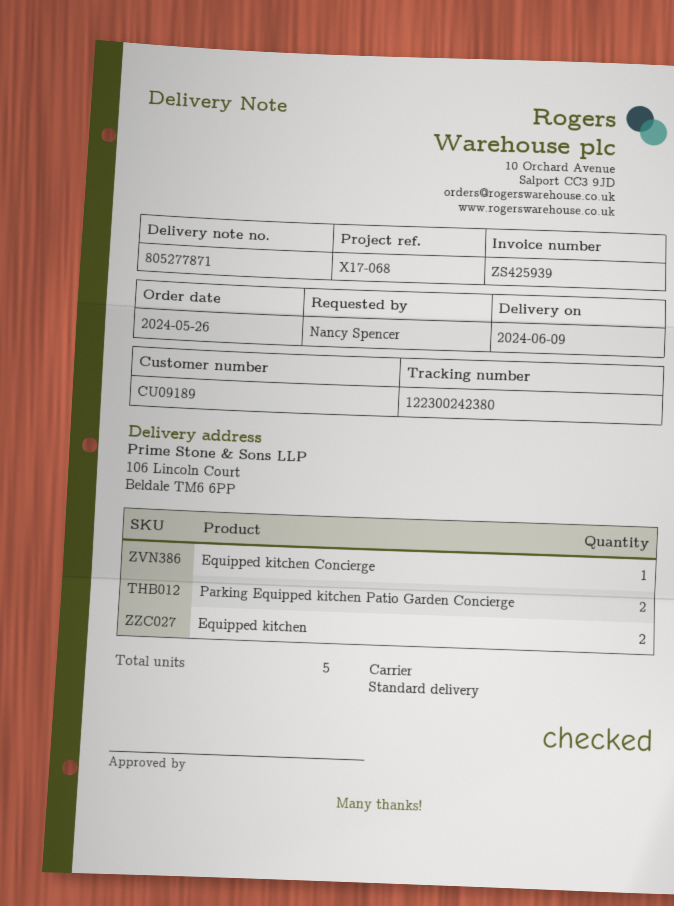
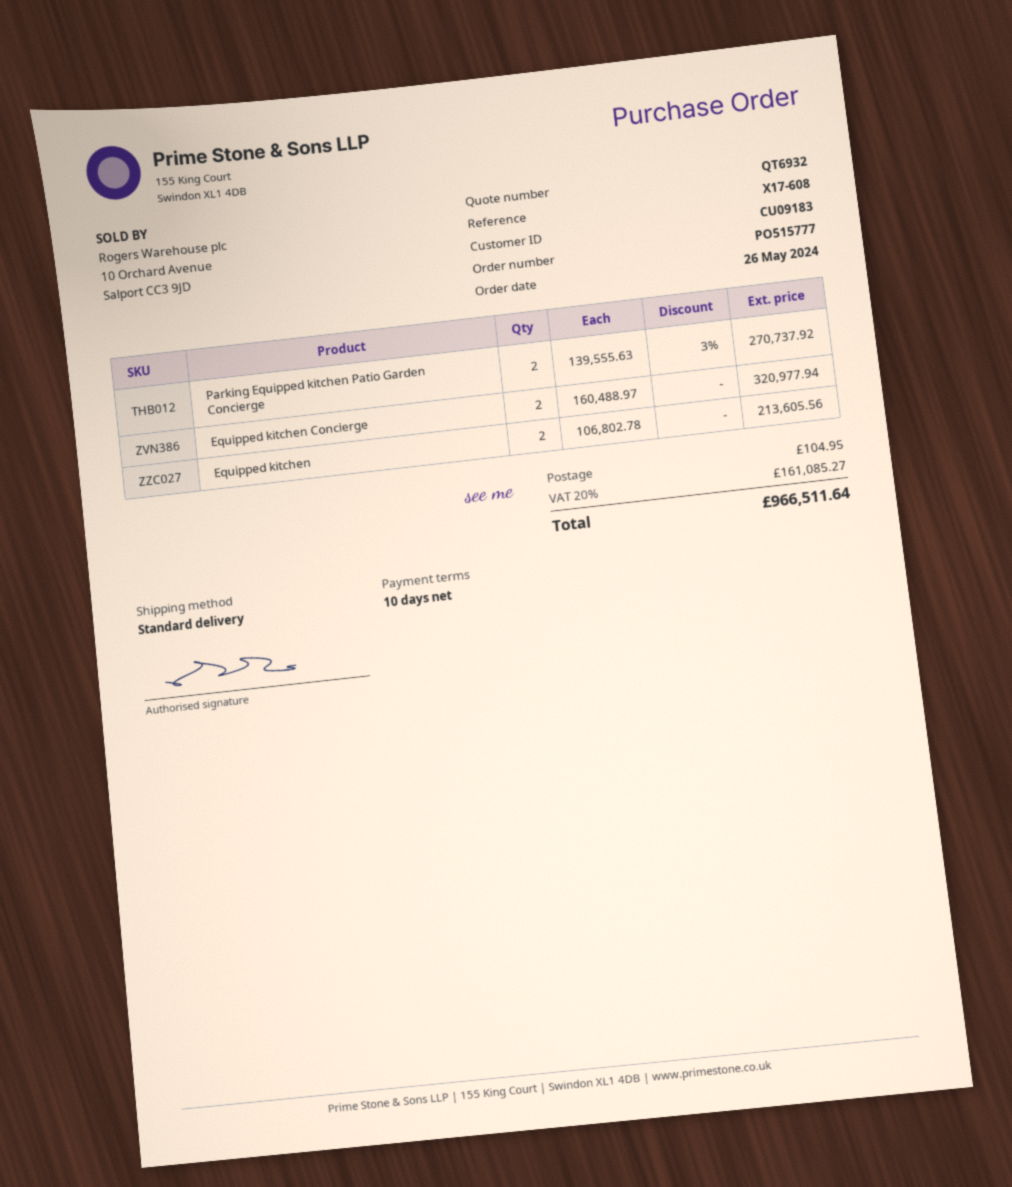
customer number: CU09189 -> CU09183
reference: X17-068 -> X17-608
Equipped kitchen Concierge: 1 -> 2

